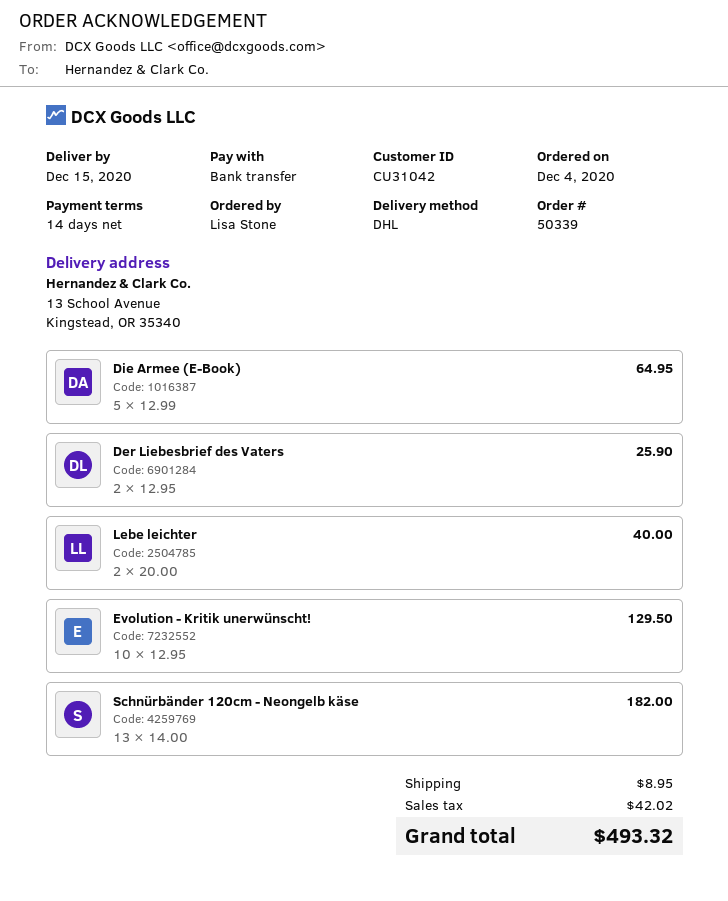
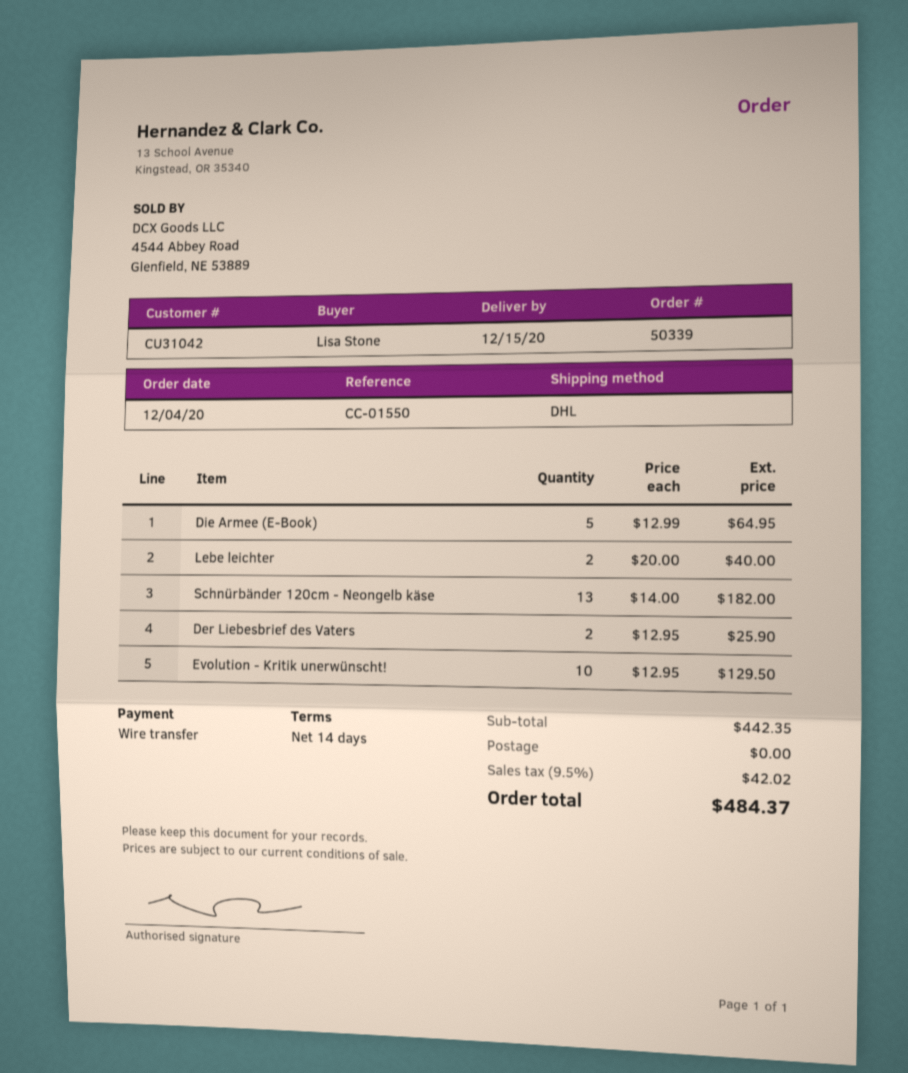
shipping: 8.95 -> 0.00
total: 493.32 -> 484.37

